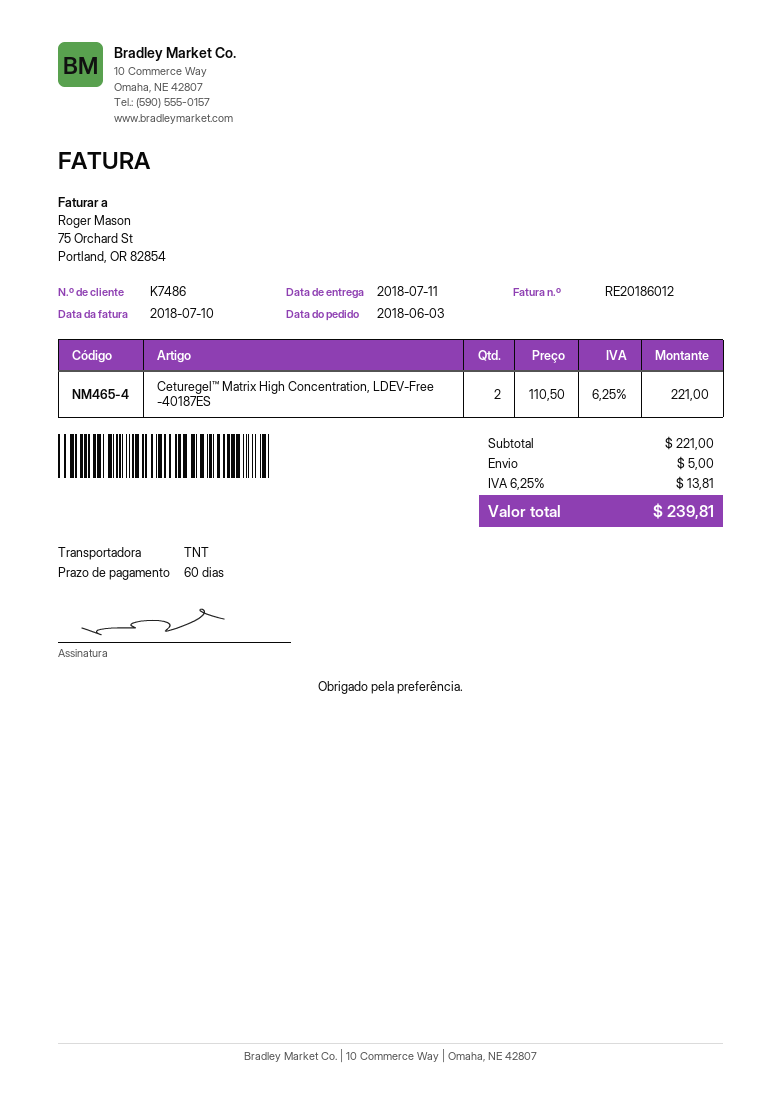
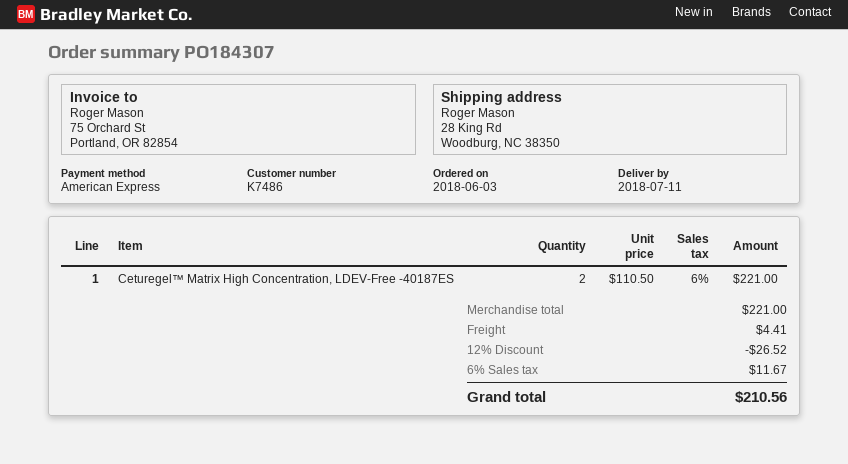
discount: none -> 12% = 26.52
shipping: 5.00 -> 4.41
tax: 6.25% = 13.81 -> 6% = 11.67
total: 239.81 -> 210.56

